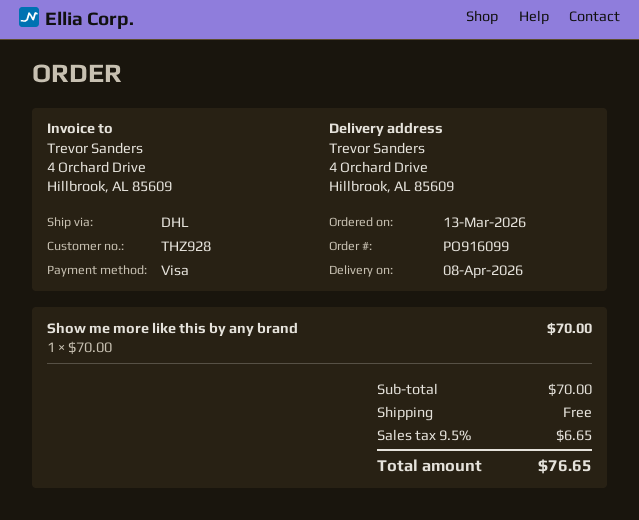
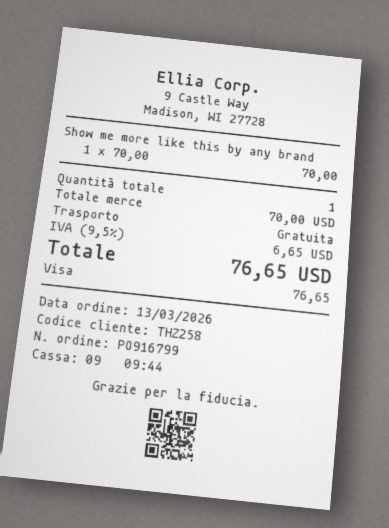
order number: PO916099 -> PO916799
customer number: THZ928 -> THZ258

